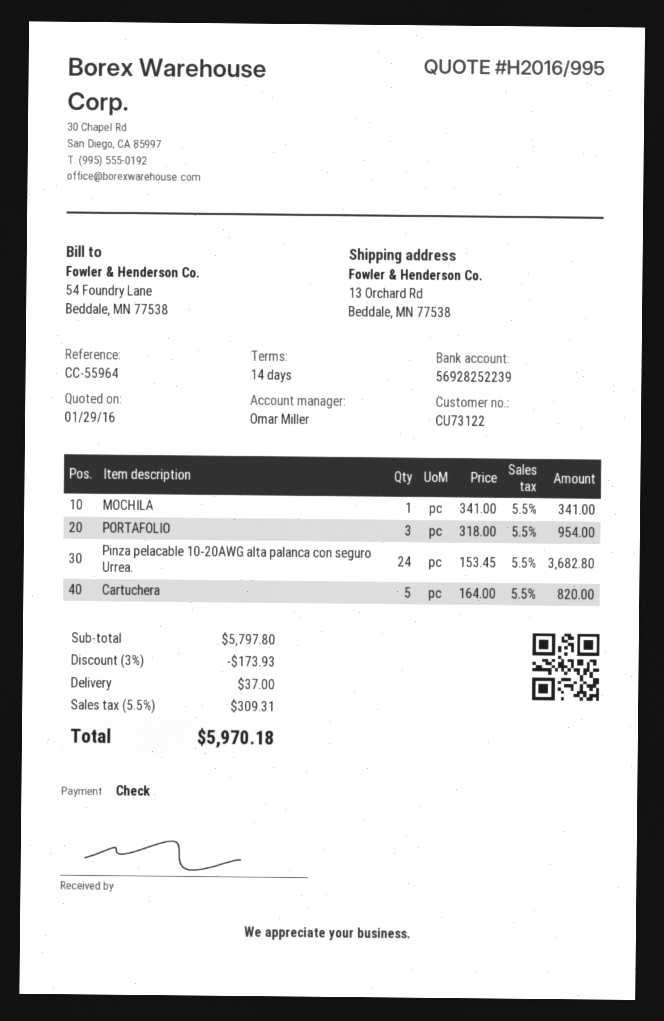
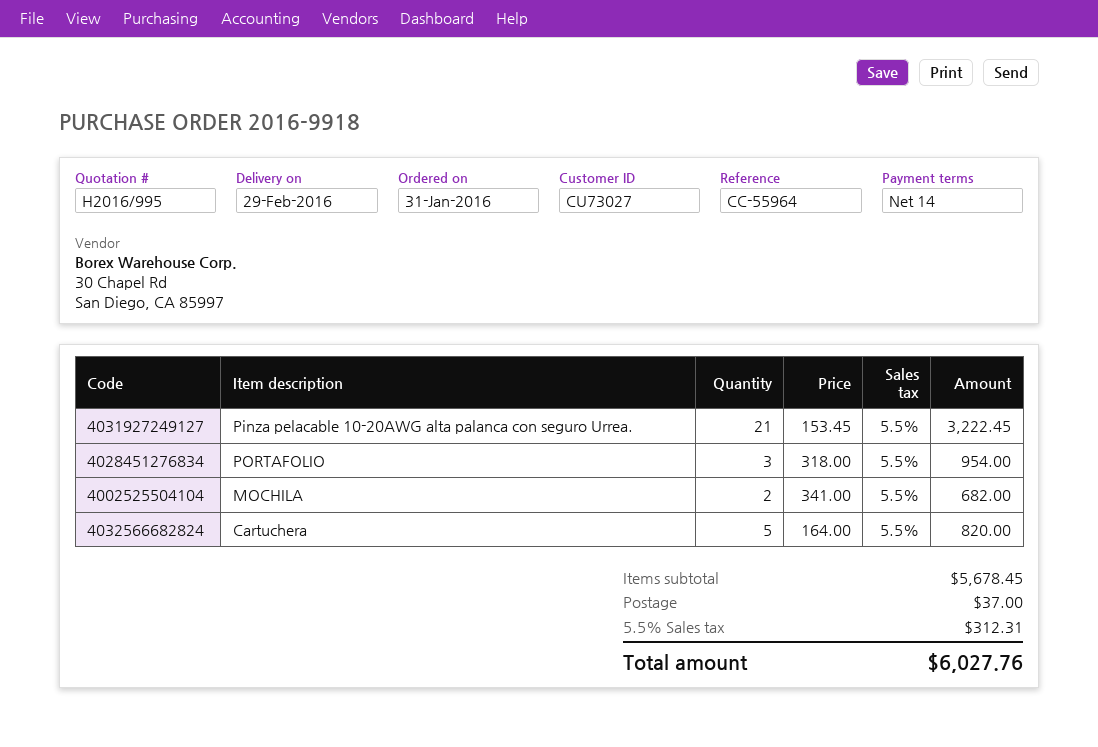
customer number: CU73122 -> CU73027
MOCHILA: 1 x 341.00 = 341.00 -> 2 x 341.00 = 682.00
Pinza pelacable 10-20AWG alta palanca con seguro Urrea.: 24 x 153.45 = 3682.80 -> 21 x 153.45 = 3222.45
subtotal: 5797.80 -> 5678.45
discount: 3% = 173.93 -> none
tax: 5.5% = 309.31 -> 5.5% = 312.31
total: 5970.18 -> 6027.76

